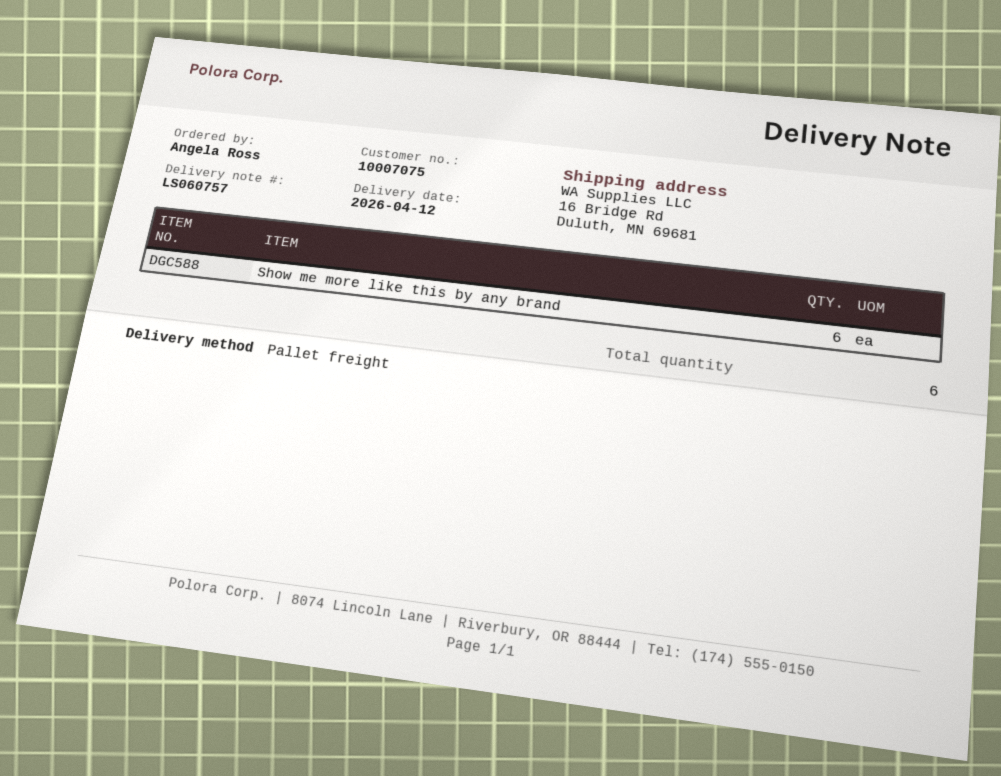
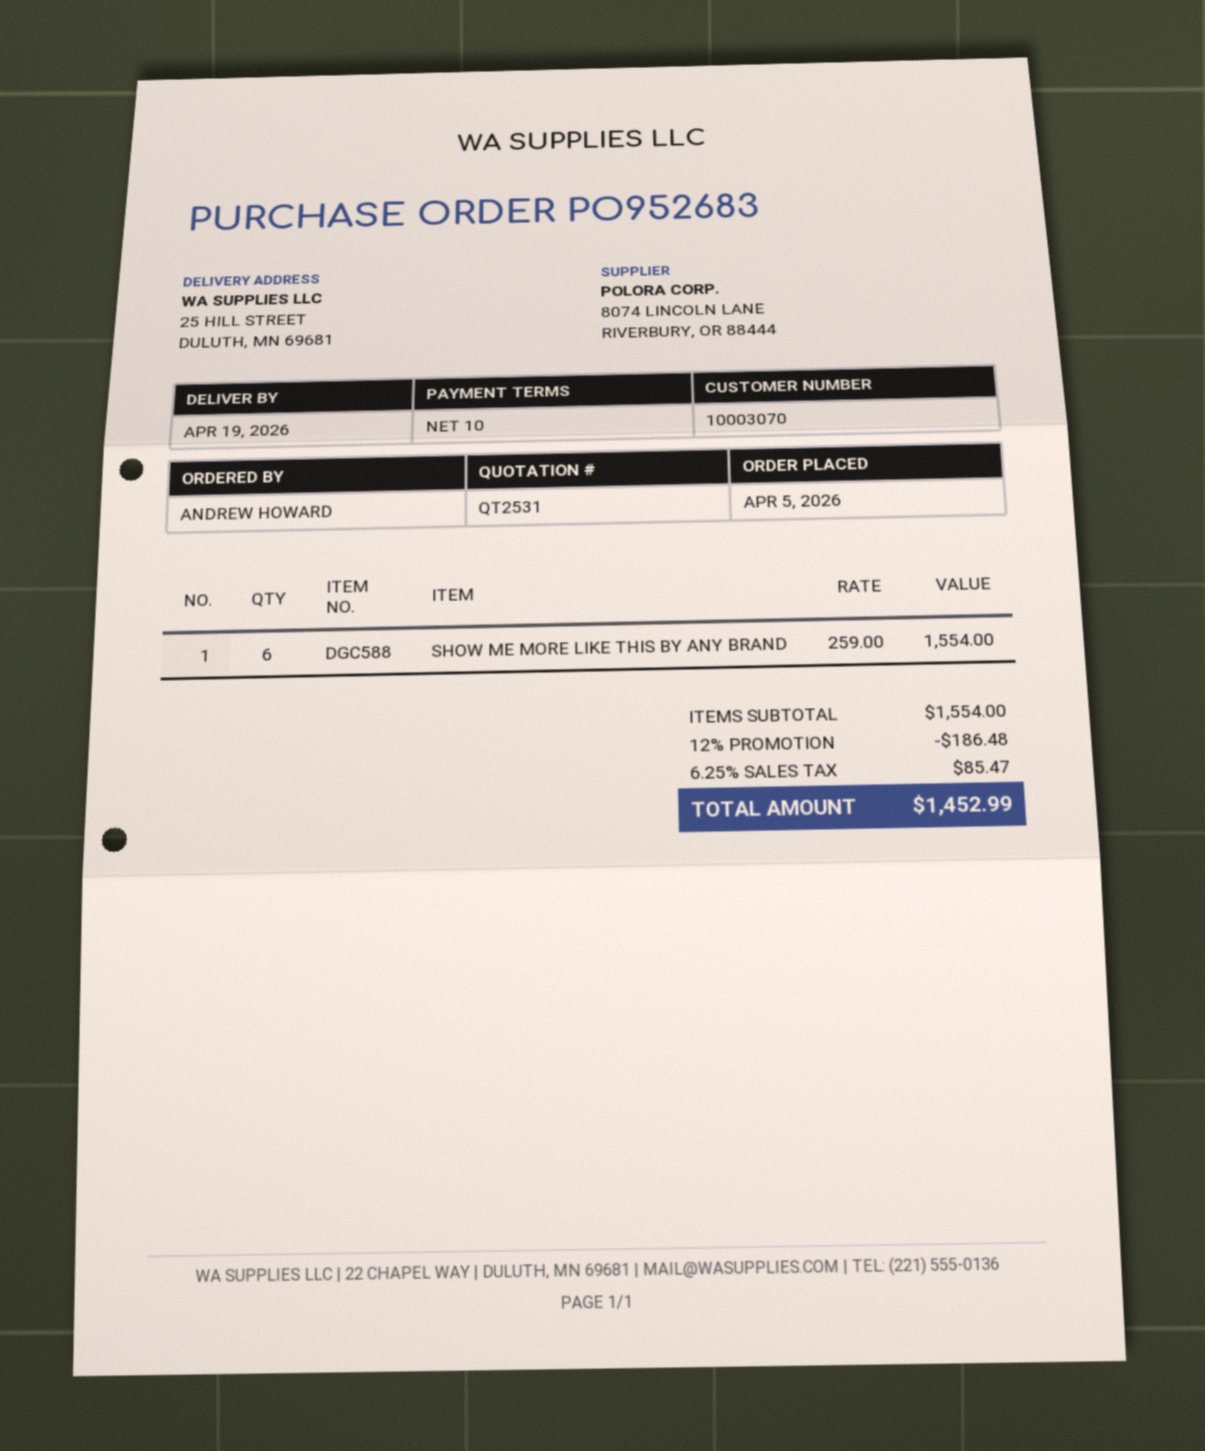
delivery date: 2026-04-12 -> 2026-04-19
customer number: 10007075 -> 10003070
ordered by: Angela Ross -> ANDREW HOWARD
ship to: 16 Bridge Rd, Duluth, MN 69681 -> 25 HILL STREET, DULUTH, MN 69681

